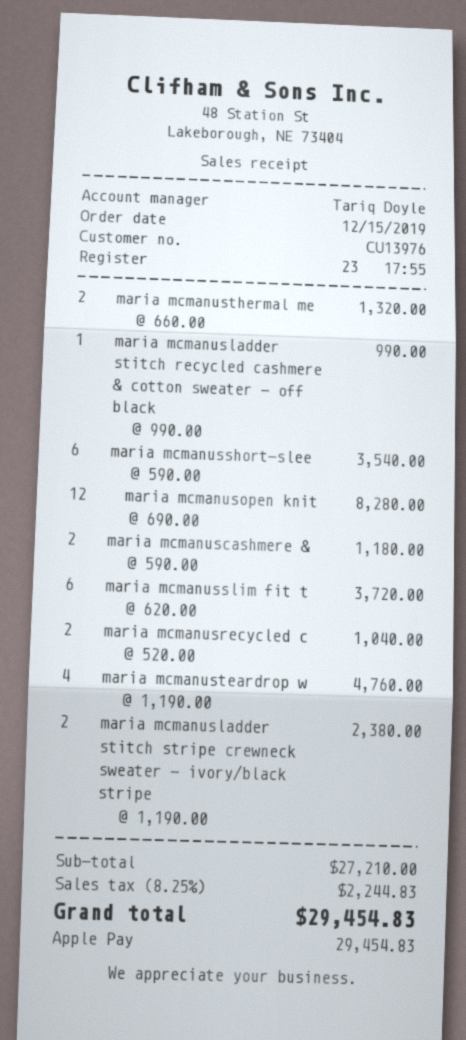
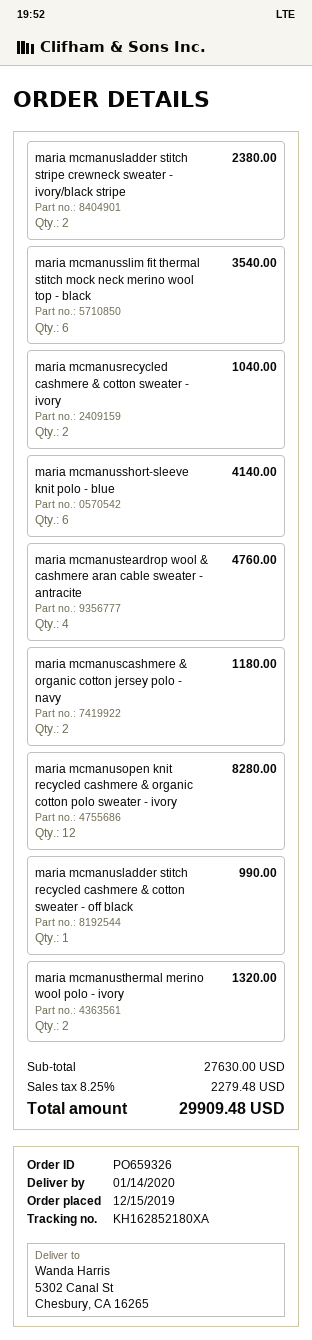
maria mcmanusshort-slee: 6 for 3540.00 -> 6 for 4140.00
maria mcmanusslim fit t: 6 for 3720.00 -> 6 for 3540.00
subtotal: 27210.00 -> 27630.00
tax: 8.25% = 2244.83 -> 8.25% = 2279.48
total: 29454.83 -> 29909.48

